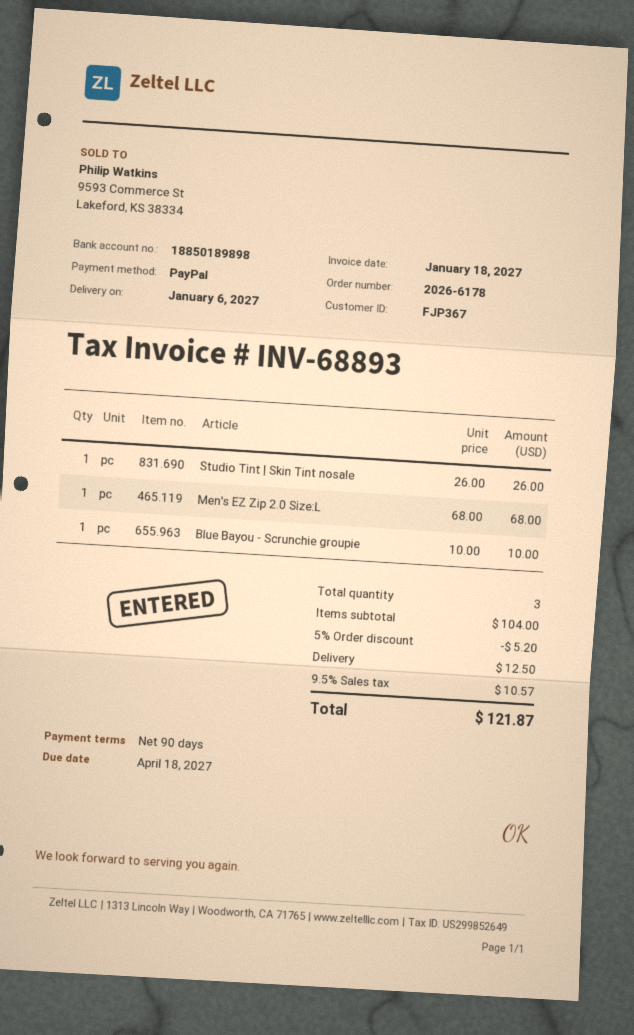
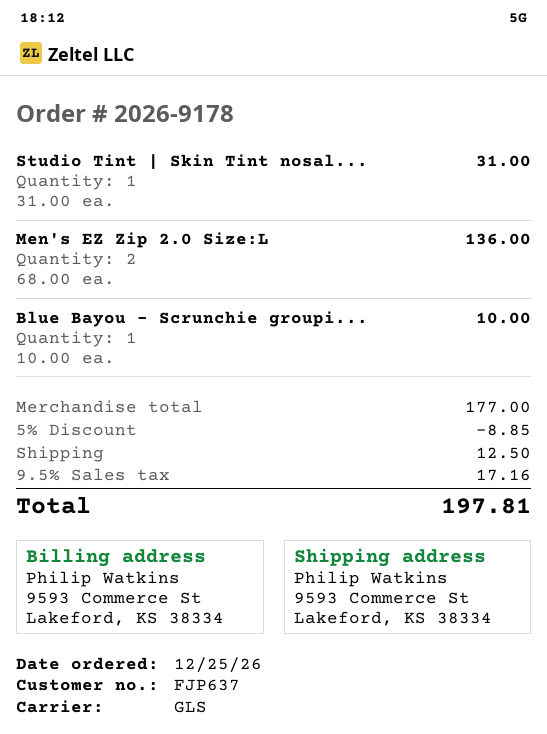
order number: 2026-6178 -> 2026-9178
customer number: FJP367 -> FJP637
Studio Tint | Skin Tint nosale: 1 x 26.00 = 26.00 -> 1 x 31.00 = 31.00
Men's EZ Zip 2.0 Size:L: 1 x 68.00 = 68.00 -> 2 x 68.00 = 136.00
subtotal: 104.00 -> 177.00
discount: 5% = 5.20 -> 5% = 8.85
tax: 9.5% = 10.57 -> 9.5% = 17.16
total: 121.87 -> 197.81

